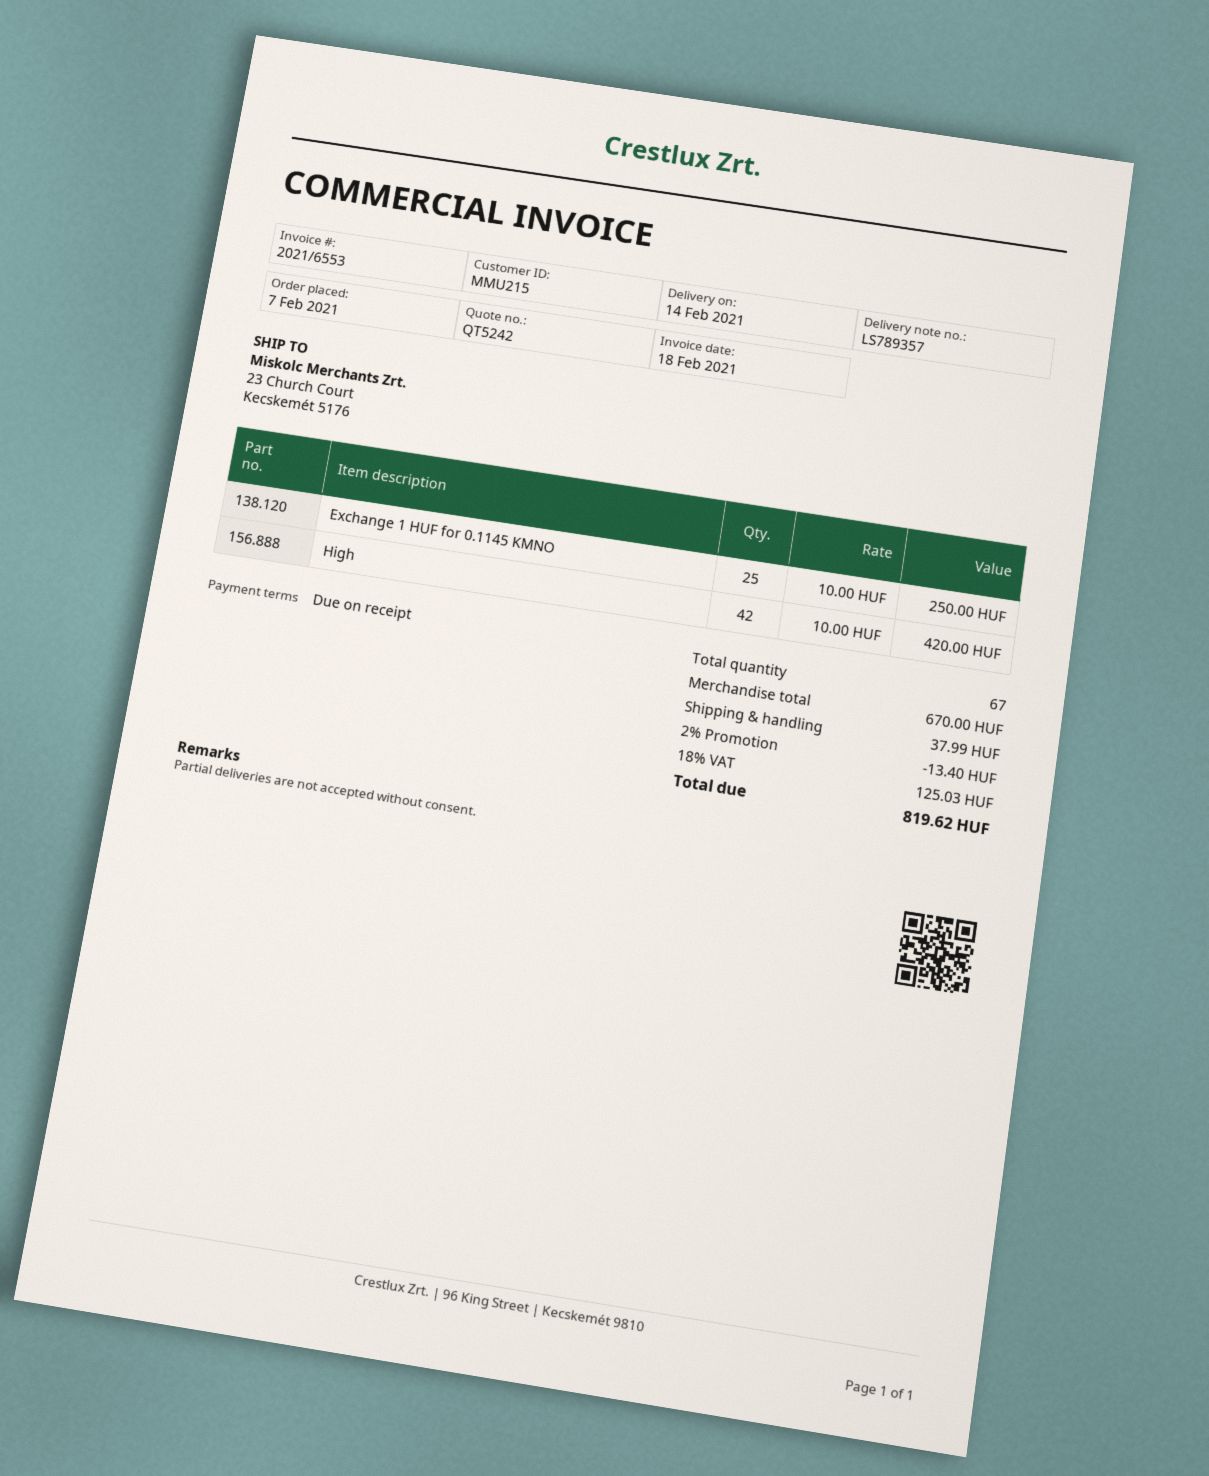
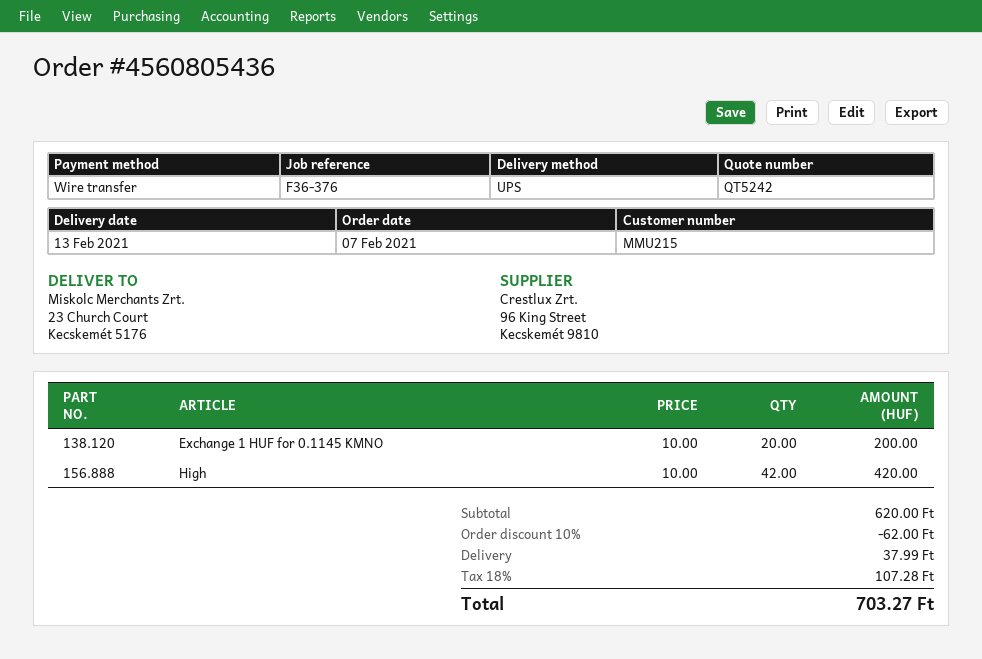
delivery date: 2021-02-14 -> 2021-02-13
Exchange 1 HUF for 0.1145 KMNO: 25 x 10.00 = 250.00 -> 20 x 10.00 = 200.00
subtotal: 670.00 -> 620.00
discount: 2% = 13.40 -> 10% = 62.00
tax: 18% = 125.03 -> 18% = 107.28
total: 819.62 -> 703.27

